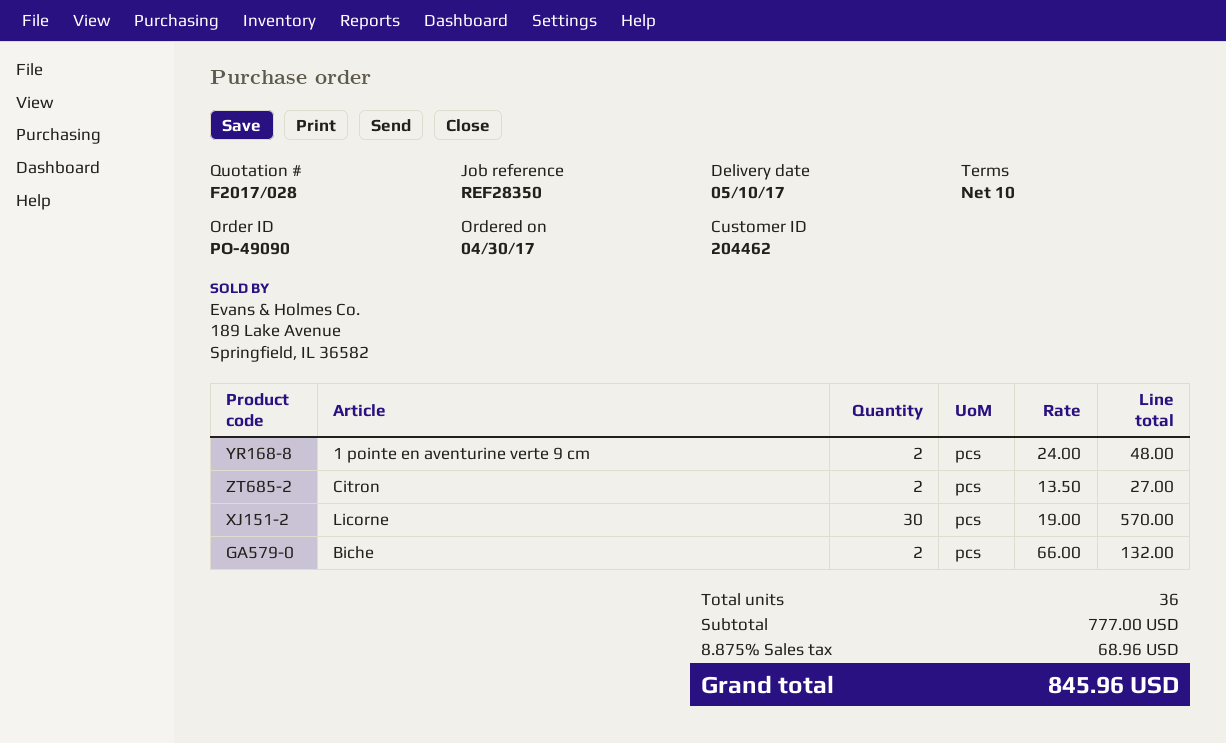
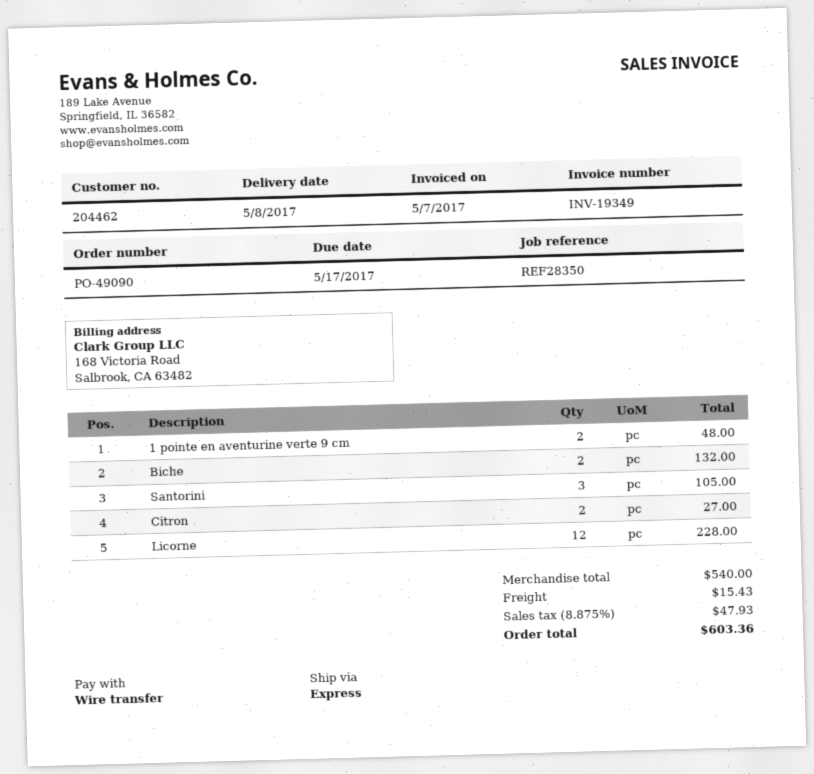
delivery date: 2017-05-10 -> 2017-05-08
Licorne: 30 for 570.00 -> 12 for 228.00
Santorini: none -> 3 for 105.00
subtotal: 777.00 -> 540.00
shipping: none -> 15.43
tax: 8.875% = 68.96 -> 8.875% = 47.93
total: 845.96 -> 603.36

